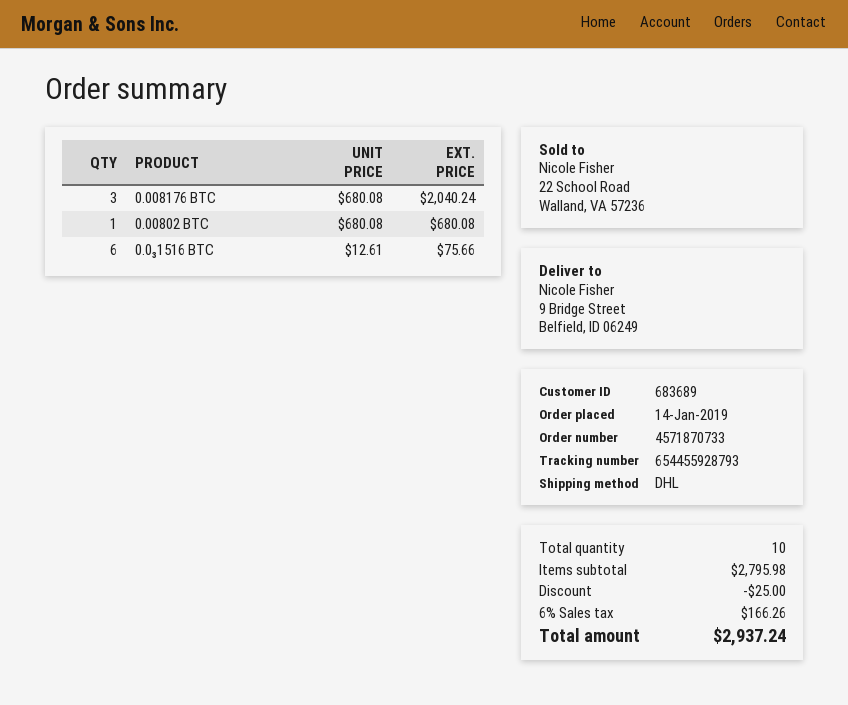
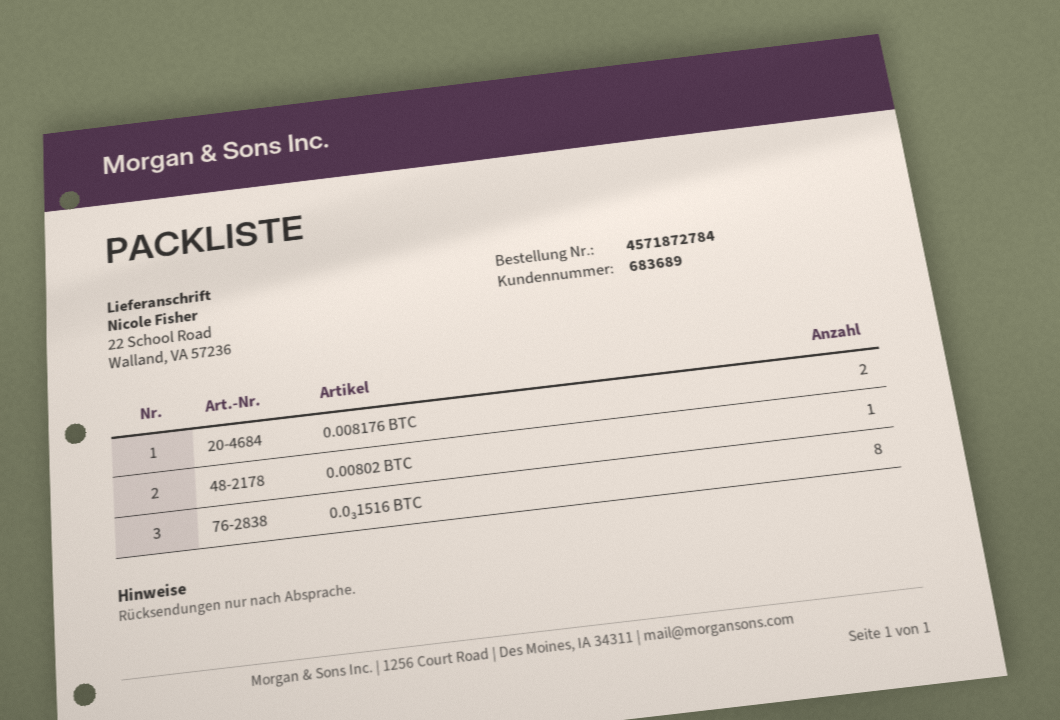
order number: 4571870733 -> 4571872784
ship to: 9 Bridge Street, Belfield, ID 06249 -> 22 School Road, Walland, VA 57236
0.008176 BTC: 3 -> 2
0.0₃1516 BTC: 6 -> 8

